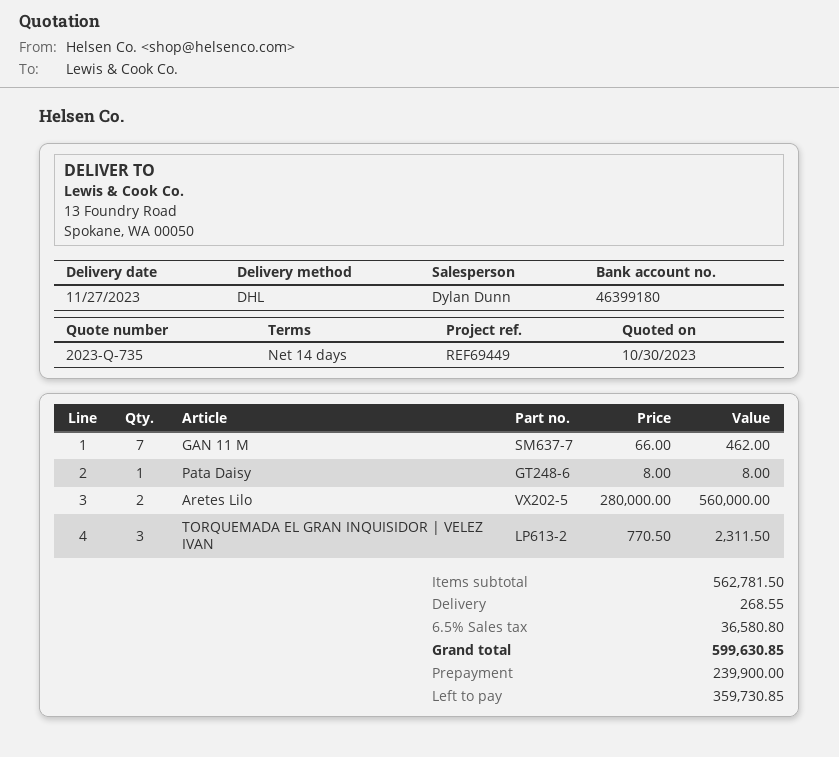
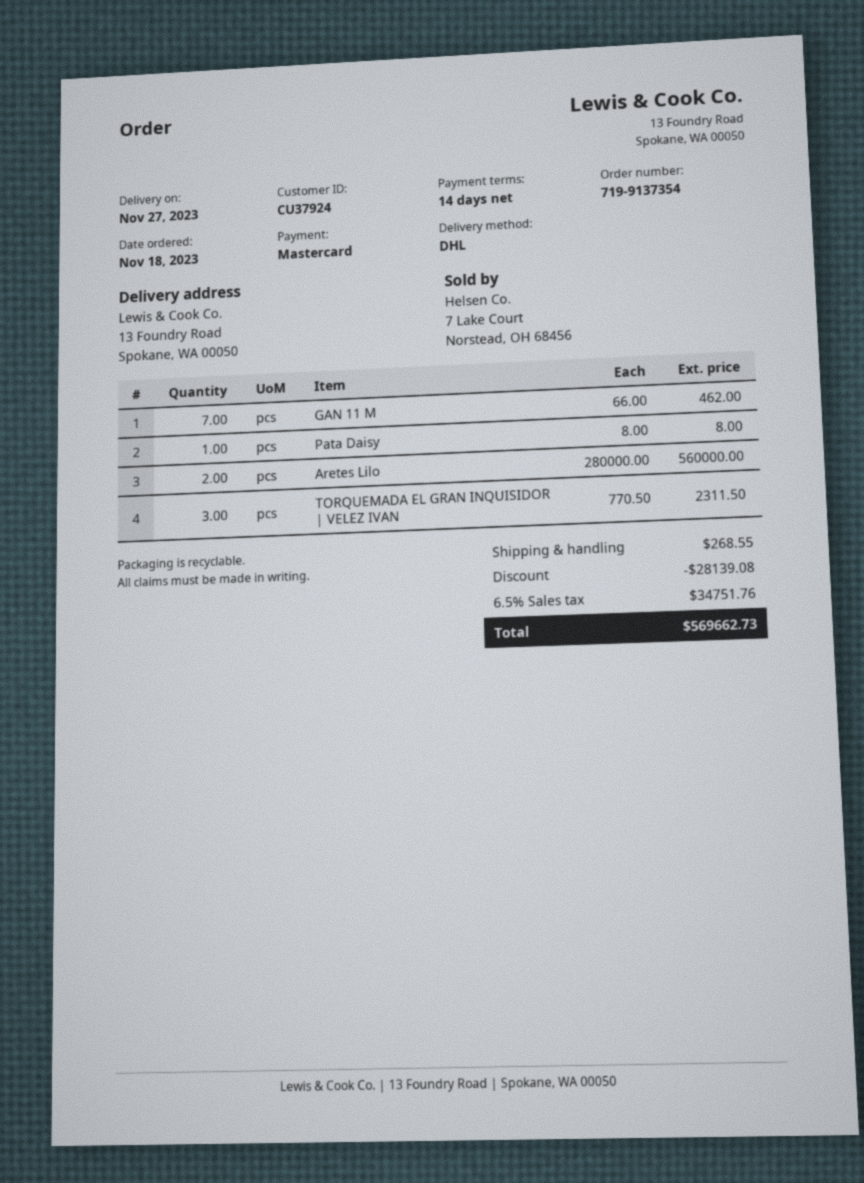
discount: none -> 28139.08
tax: 6.5% = 36580.80 -> 6.5% = 34751.76
total: 599630.85 -> 569662.73

